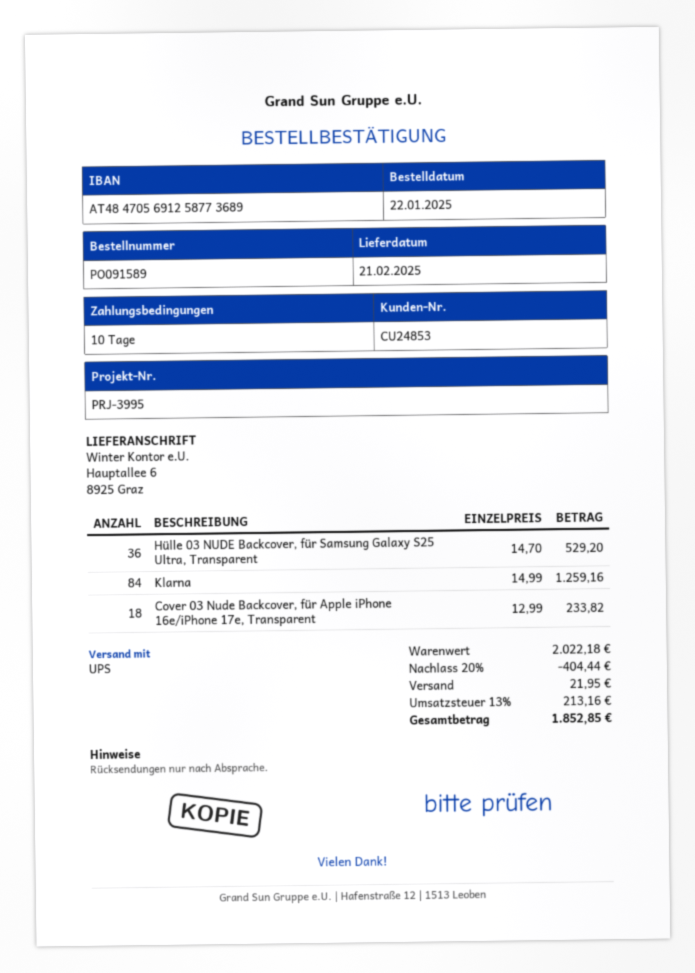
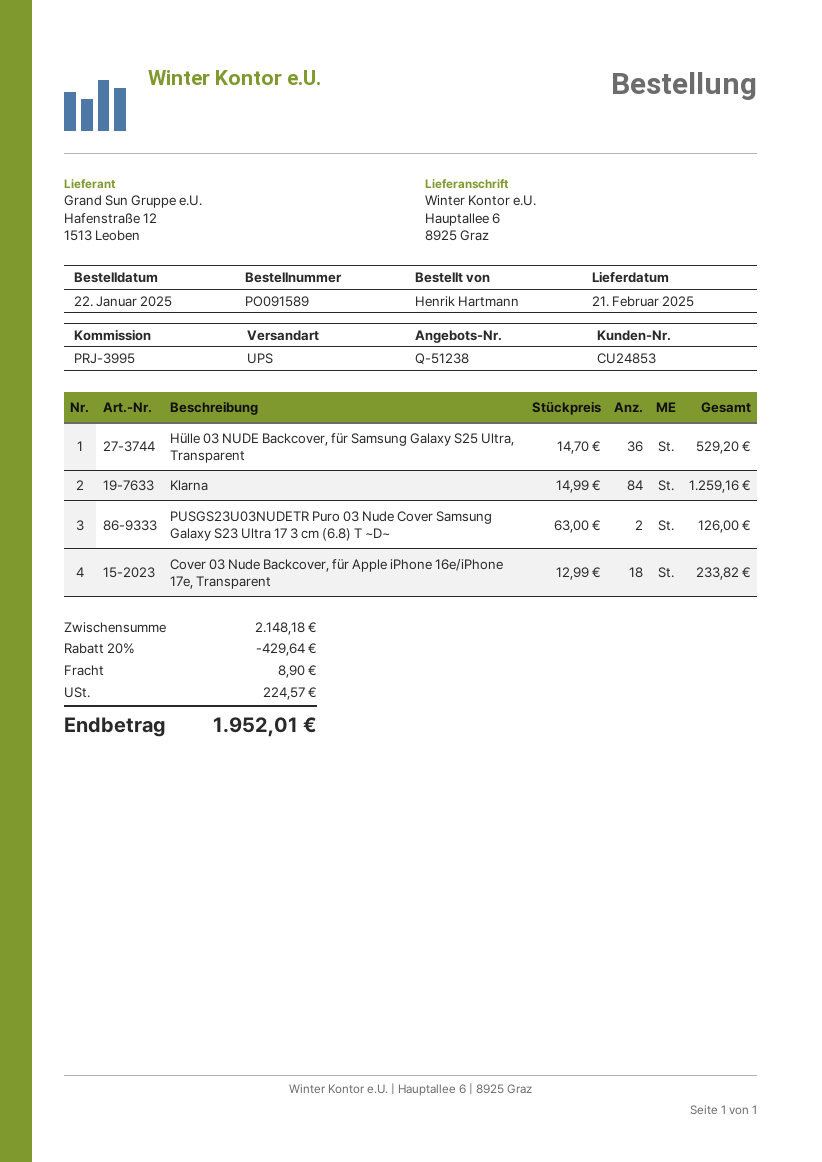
PUSGS23U03NUDETR Puro 03 Nude Cover Samsung Galaxy S23 Ultra 17 3 cm (6.8) T ~D~: none -> 2 x 63.00 = 126.00
subtotal: 2022.18 -> 2148.18
discount: 20% = 404.44 -> 20% = 429.64
shipping: 21.95 -> 8.90
tax: 213.16 -> 224.57
total: 1852.85 -> 1952.01

